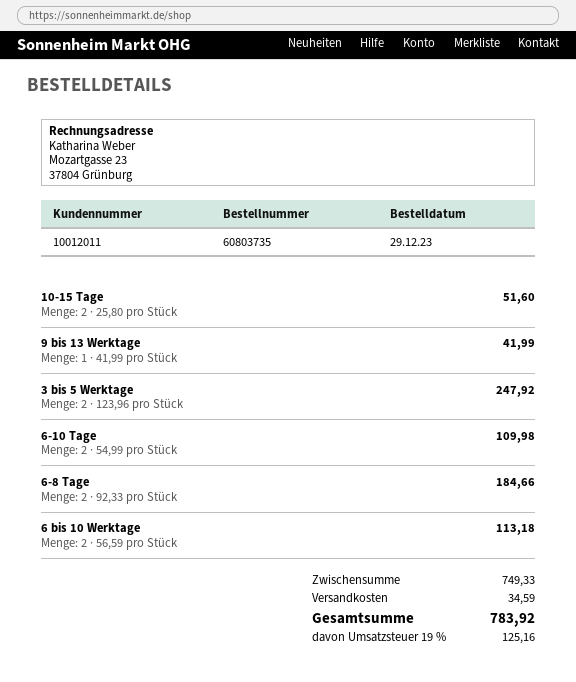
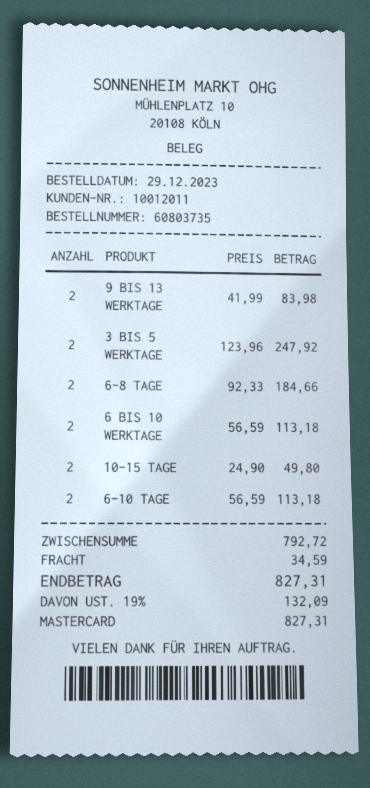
10-15 Tage: 2 x 25.80 = 51.60 -> 2 x 24.90 = 49.80
9 bis 13 Werktage: 1 x 41.99 = 41.99 -> 2 x 41.99 = 83.98
6-10 Tage: 2 x 54.99 = 109.98 -> 2 x 56.59 = 113.18
subtotal: 749.33 -> 792.72
tax: 19% = 125.16 -> 19% = 132.09
total: 783.92 -> 827.31

